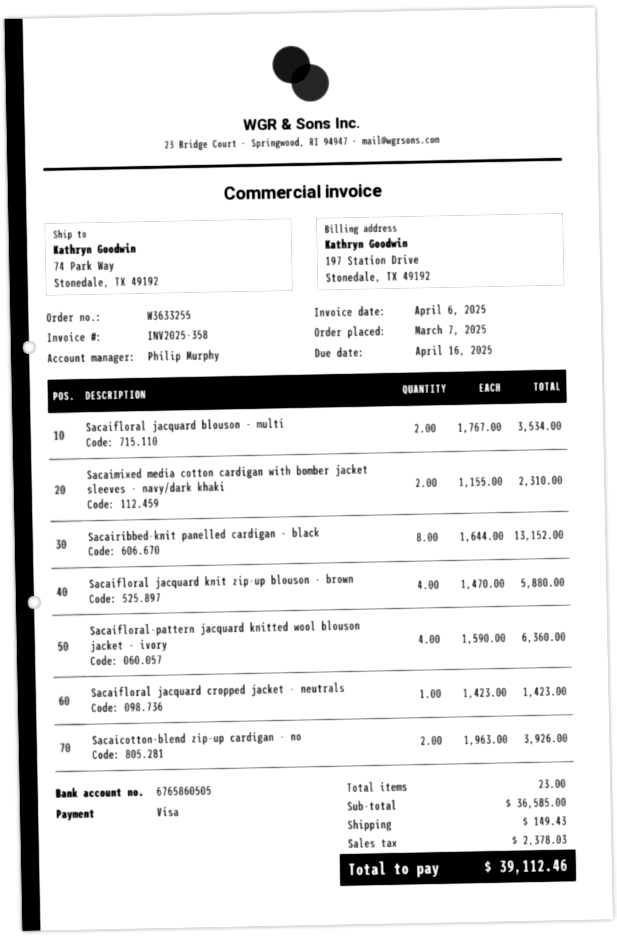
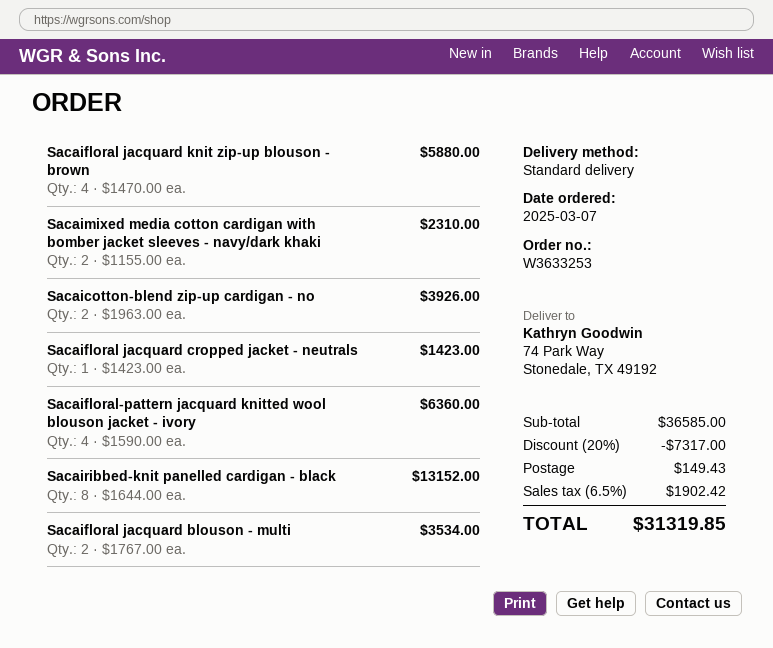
order number: W3633255 -> W3633253
discount: none -> 20% = 7317.00
tax: 2378.03 -> 1902.42
total: 39112.46 -> 31319.85

